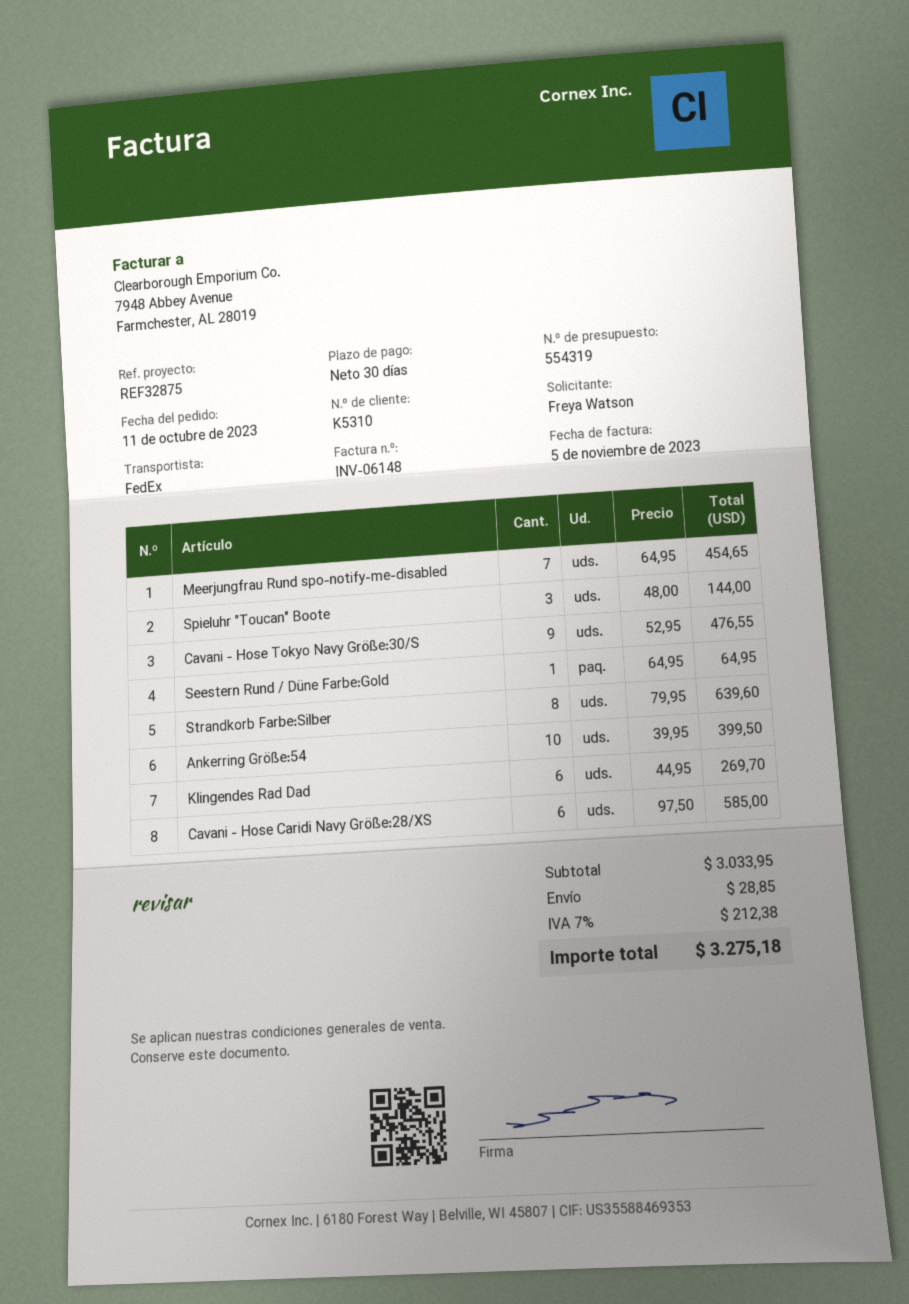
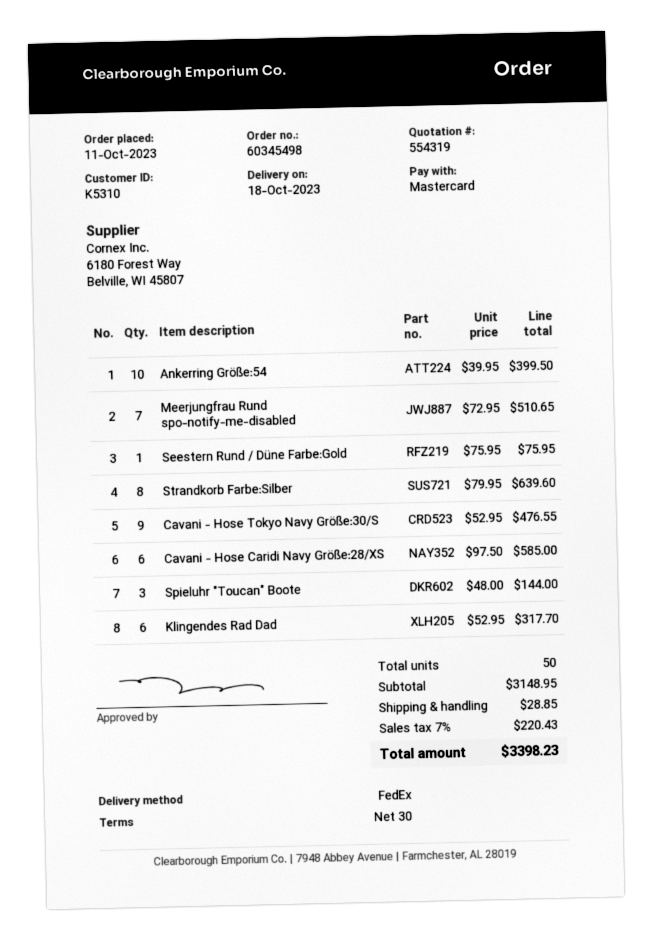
Meerjungfrau Rund spo-notify-me-disabled: 7 x 64.95 = 454.65 -> 7 x 72.95 = 510.65
Seestern Rund / Düne Farbe:Gold: 1 x 64.95 = 64.95 -> 1 x 75.95 = 75.95
Klingendes Rad Dad: 6 x 44.95 = 269.70 -> 6 x 52.95 = 317.70
subtotal: 3033.95 -> 3148.95
tax: 7% = 212.38 -> 7% = 220.43
total: 3275.18 -> 3398.23

